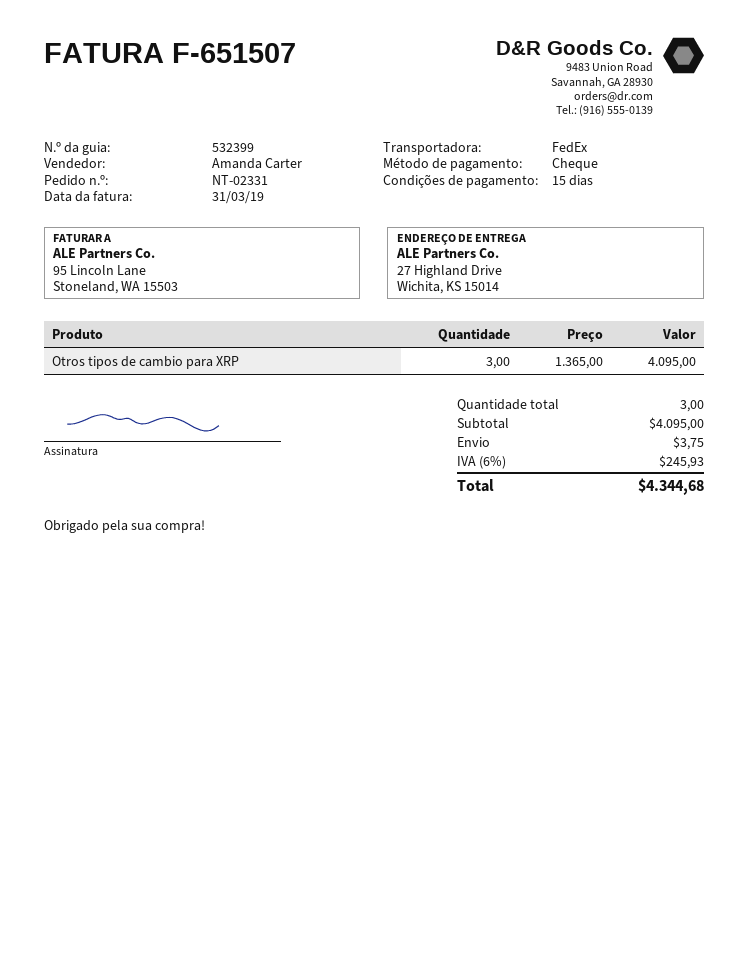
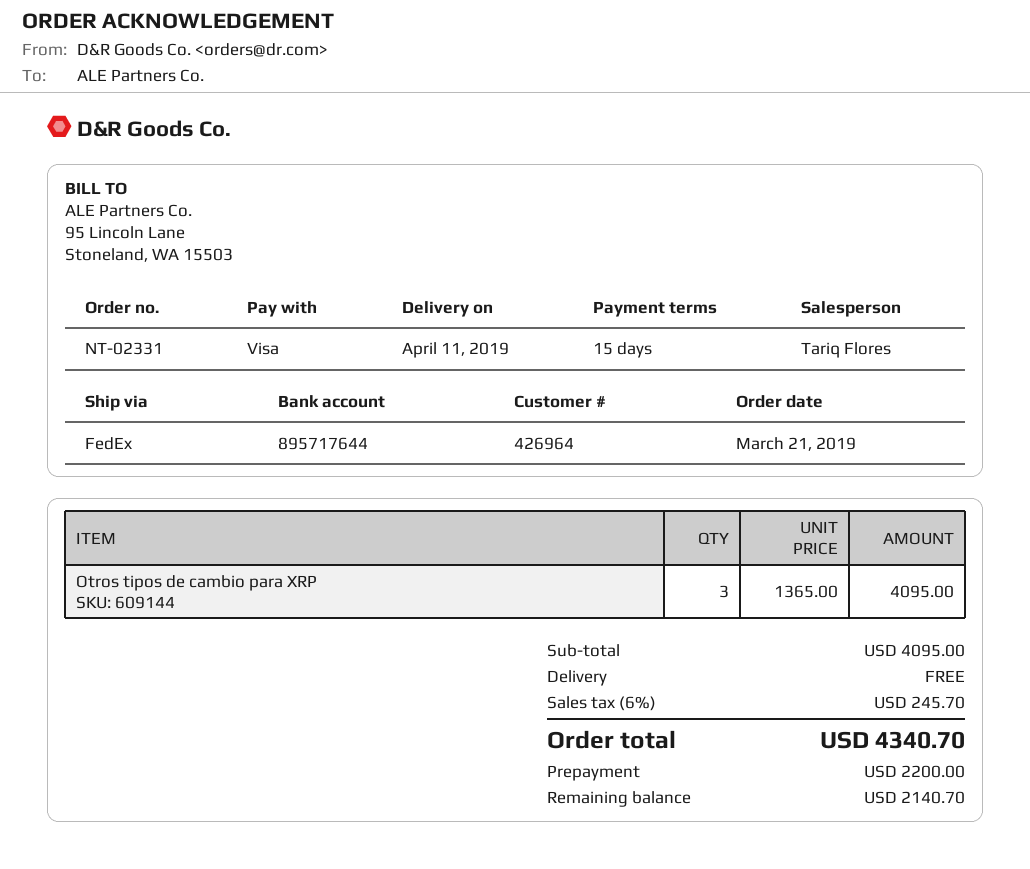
sales rep: Amanda Carter -> Tariq Flores
payment method: cheque -> Visa
shipping: 3.75 -> 0.00
tax: 6% = 245.93 -> 6% = 245.70
total: 4344.68 -> 4340.70

